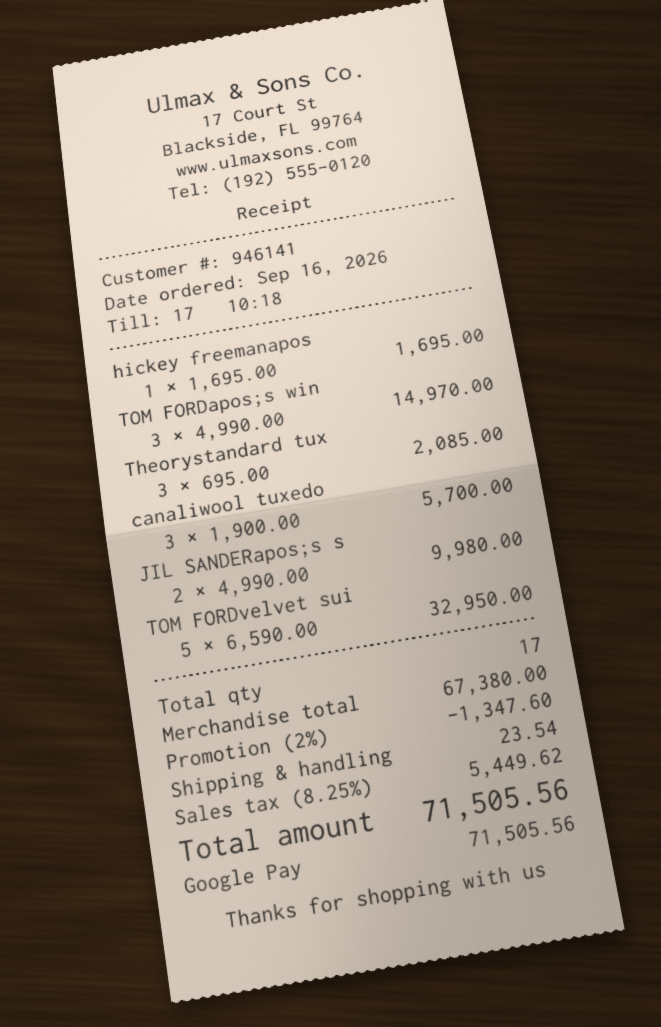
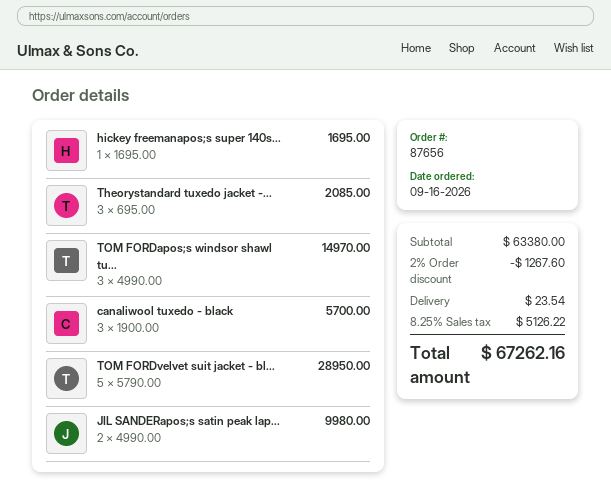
TOM FORDvelvet sui: 5 x 6590.00 = 32950.00 -> 5 x 5790.00 = 28950.00
subtotal: 67380.00 -> 63380.00
discount: 2% = 1347.60 -> 2% = 1267.60
tax: 8.25% = 5449.62 -> 8.25% = 5126.22
total: 71505.56 -> 67262.16

